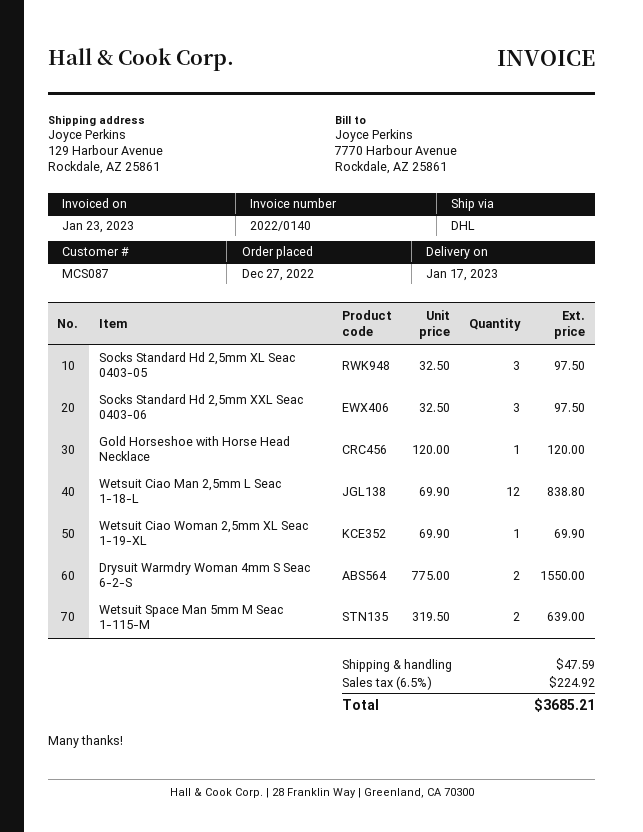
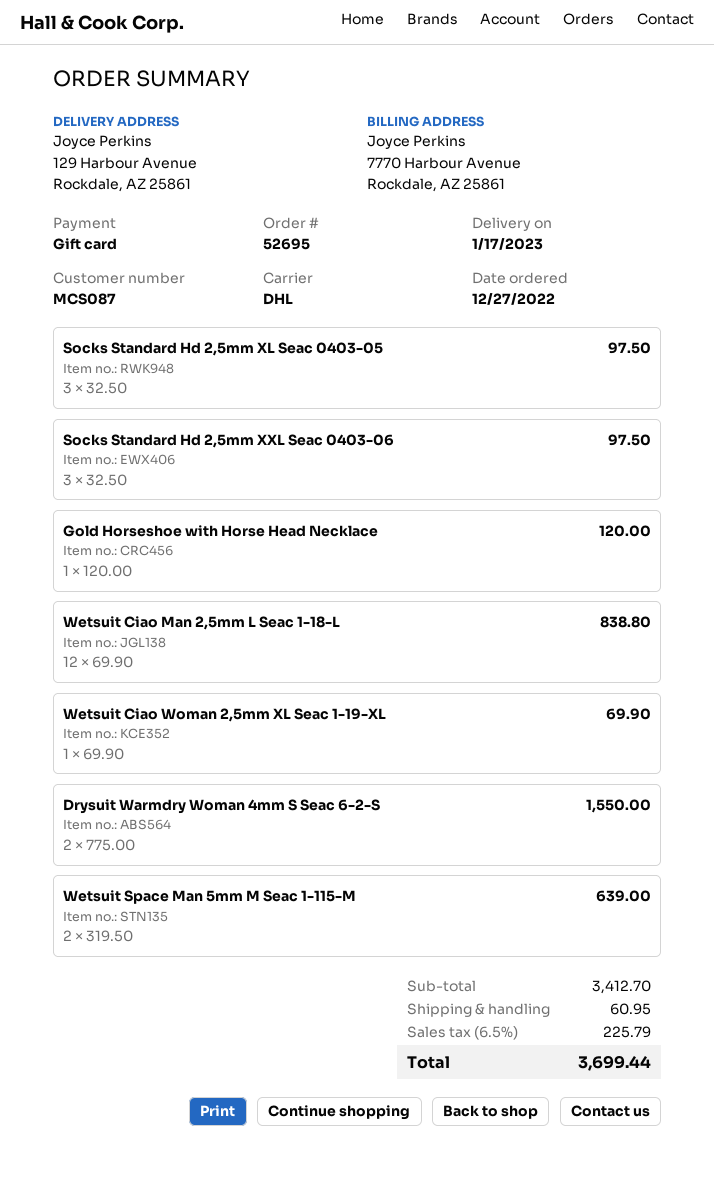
shipping: 47.59 -> 60.95
tax: 6.5% = 224.92 -> 6.5% = 225.79
total: 3685.21 -> 3699.44

